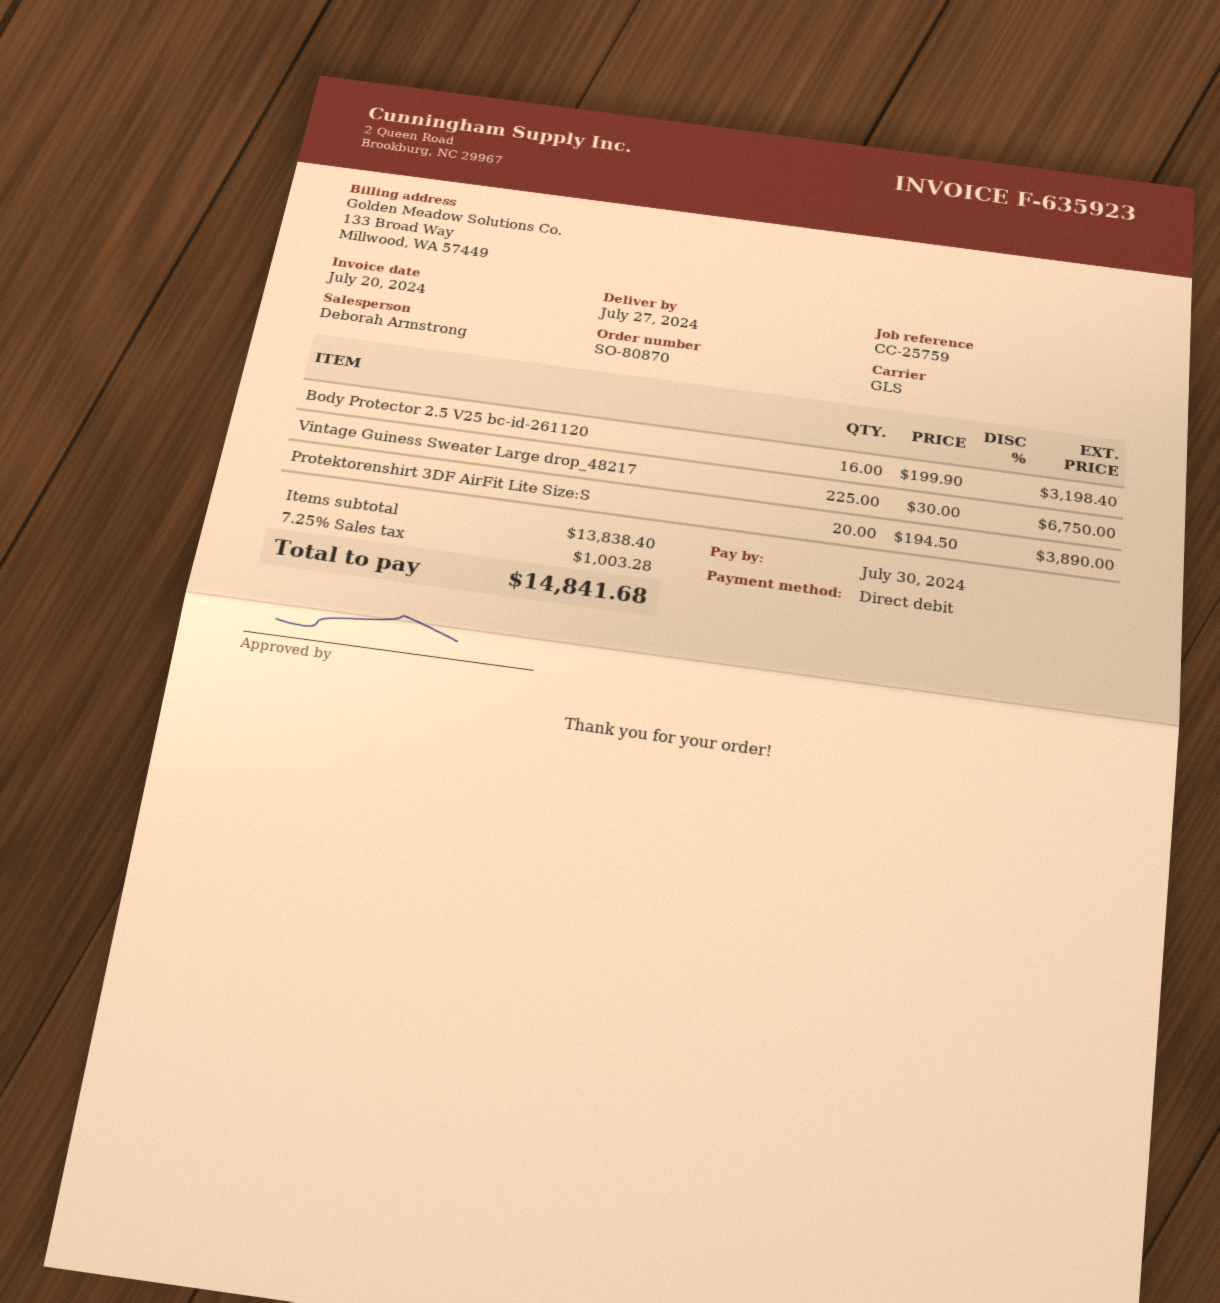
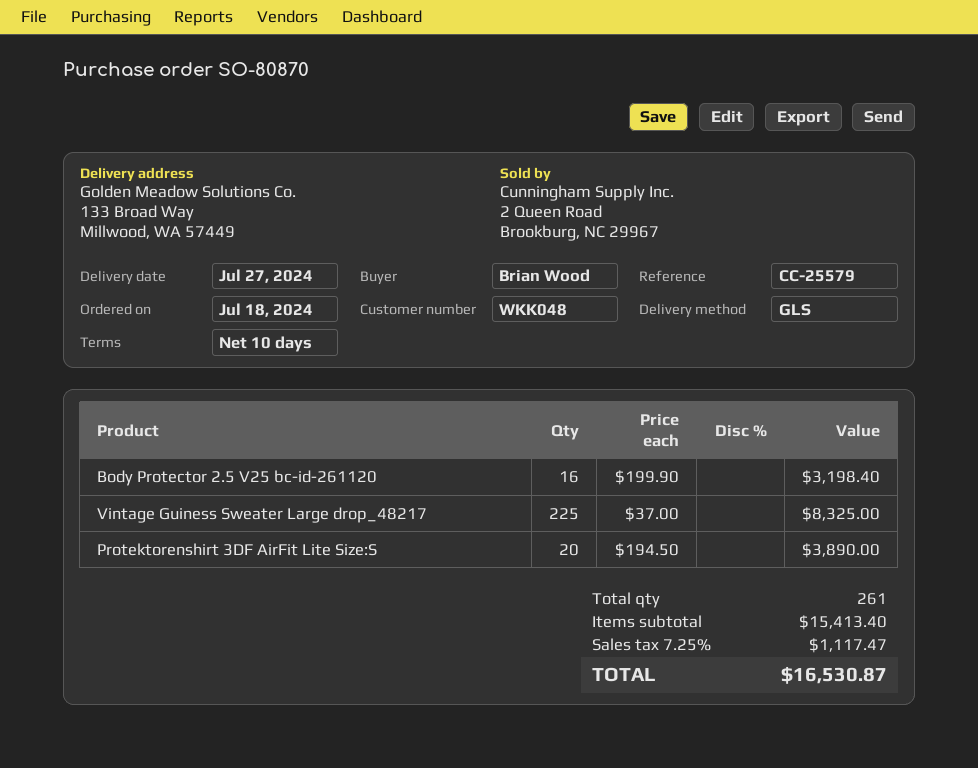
reference: CC-25759 -> CC-25579
Vintage Guiness Sweater Large drop_48217: 225 x 30.00 = 6750.00 -> 225 x 37.00 = 8325.00
subtotal: 13838.40 -> 15413.40
tax: 7.25% = 1003.28 -> 7.25% = 1117.47
total: 14841.68 -> 16530.87

